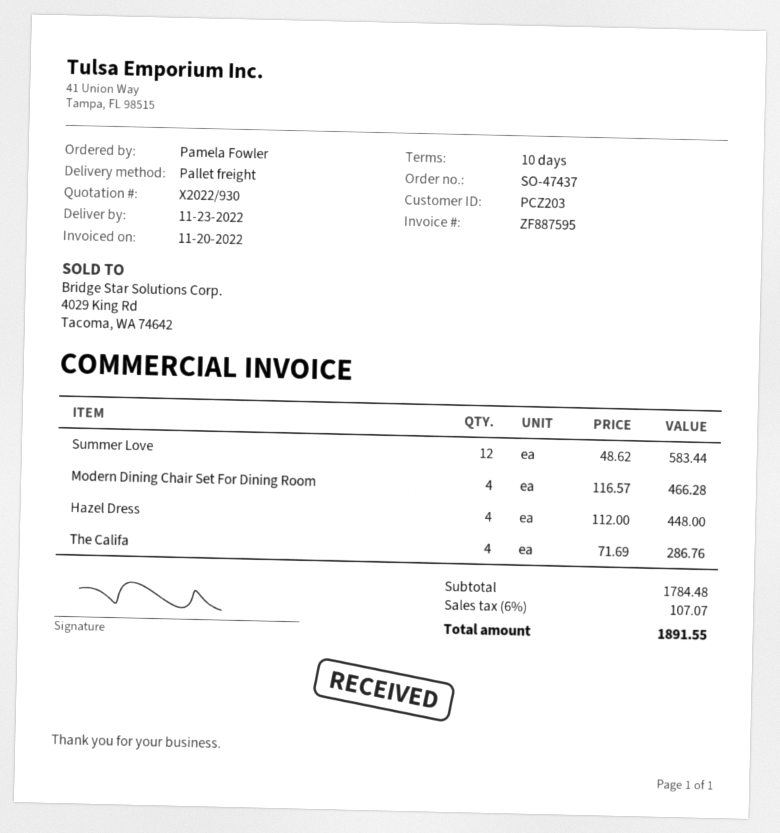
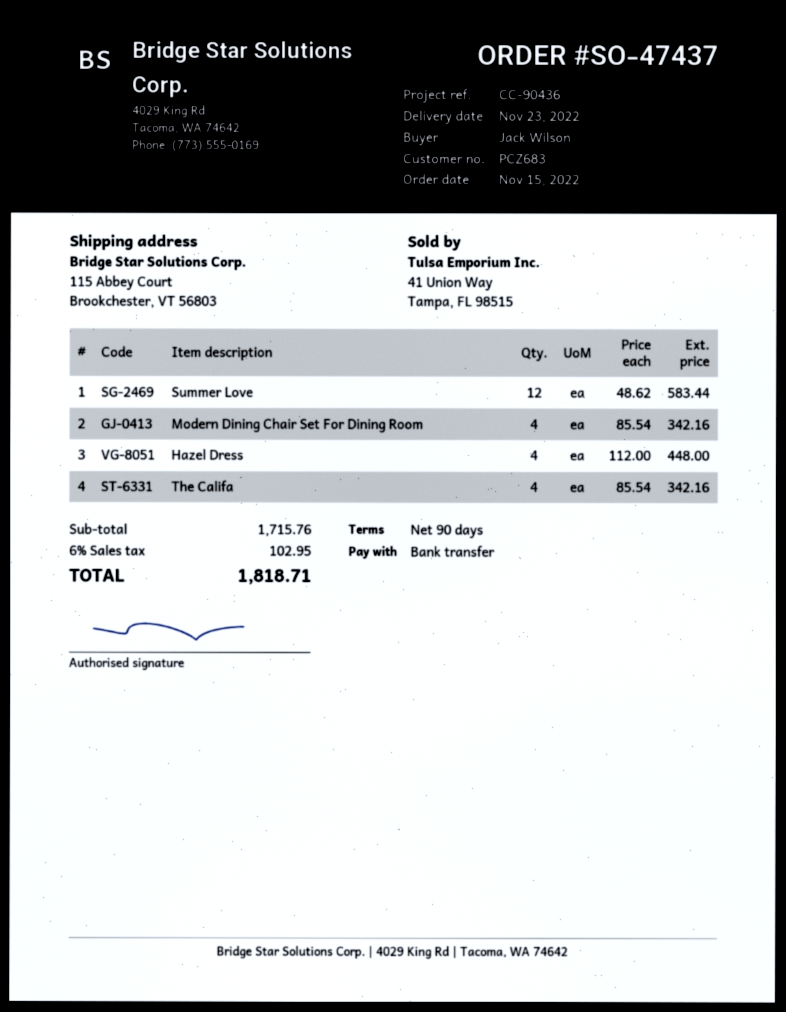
payment terms: 10 days -> 90 days
customer number: PCZ203 -> PCZ683
ordered by: Pamela Fowler -> Jack Wilson
Modern Dining Chair Set For Dining Room: 4 x 116.57 = 466.28 -> 4 x 85.54 = 342.16
The Califa: 4 x 71.69 = 286.76 -> 4 x 85.54 = 342.16
subtotal: 1784.48 -> 1715.76
tax: 6% = 107.07 -> 6% = 102.95
total: 1891.55 -> 1818.71

